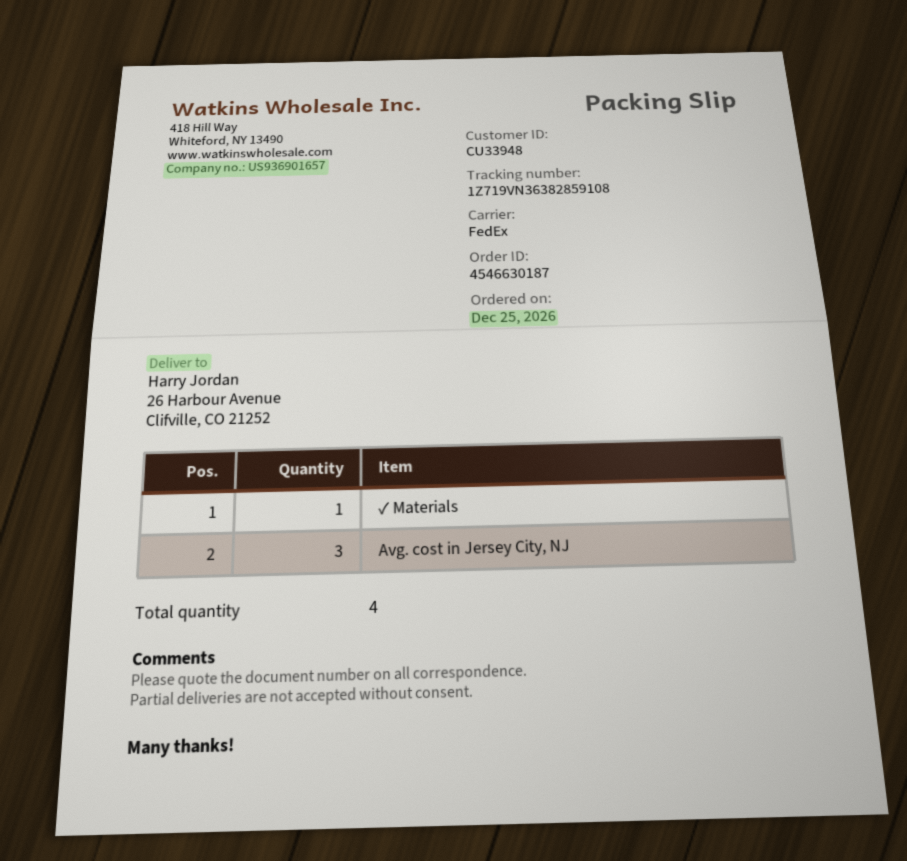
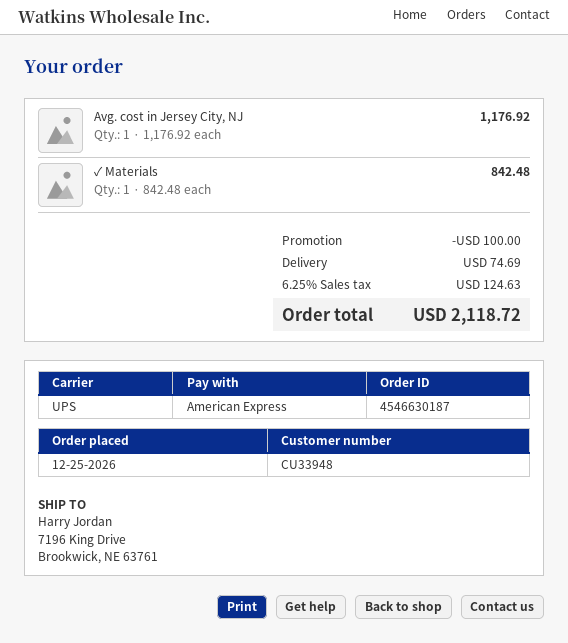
shipping method: FedEx -> UPS
ship to: 26 Harbour Avenue, Clifville, CO 21252 -> 7196 King Drive, Brookwick, NE 63761
Avg. cost in Jersey City, NJ: 3 -> 1

